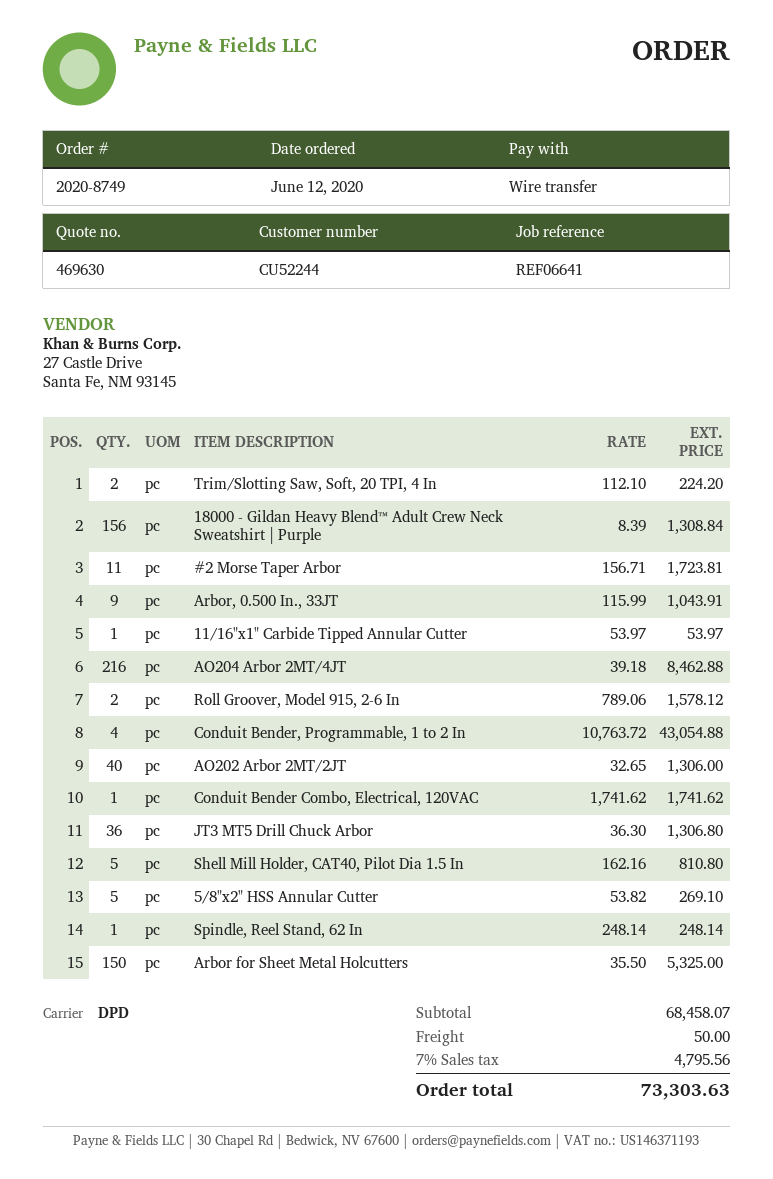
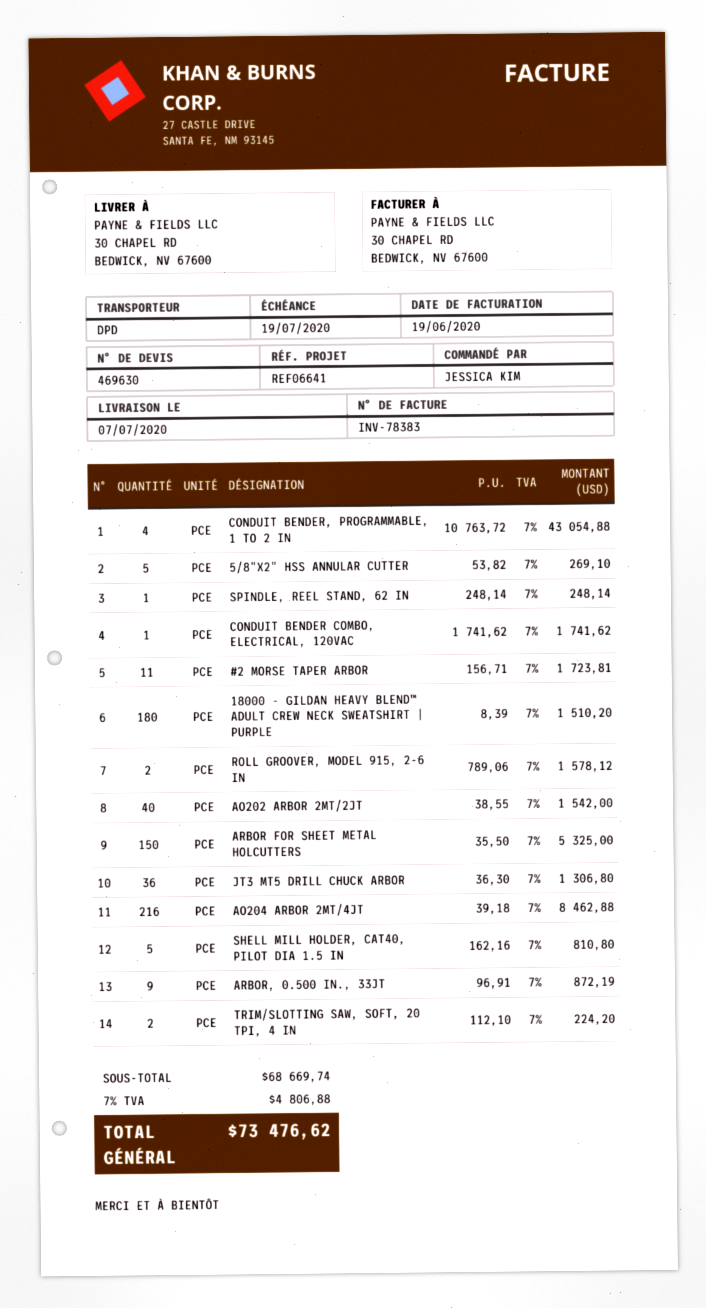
18000 - Gildan Heavy Blend™ Adult Crew Neck Sweatshirt | Purple: 156 x 8.39 = 1308.84 -> 180 x 8.39 = 1510.20
Arbor, 0.500 In., 33JT: 9 x 115.99 = 1043.91 -> 9 x 96.91 = 872.19
11/16"x1" Carbide Tipped Annular Cutter: 1 x 53.97 = 53.97 -> none
AO202 Arbor 2MT/2JT: 40 x 32.65 = 1306.00 -> 40 x 38.55 = 1542.00
subtotal: 68458.07 -> 68669.74
shipping: 50.00 -> none
tax: 7% = 4795.56 -> 7% = 4806.88
total: 73303.63 -> 73476.62

